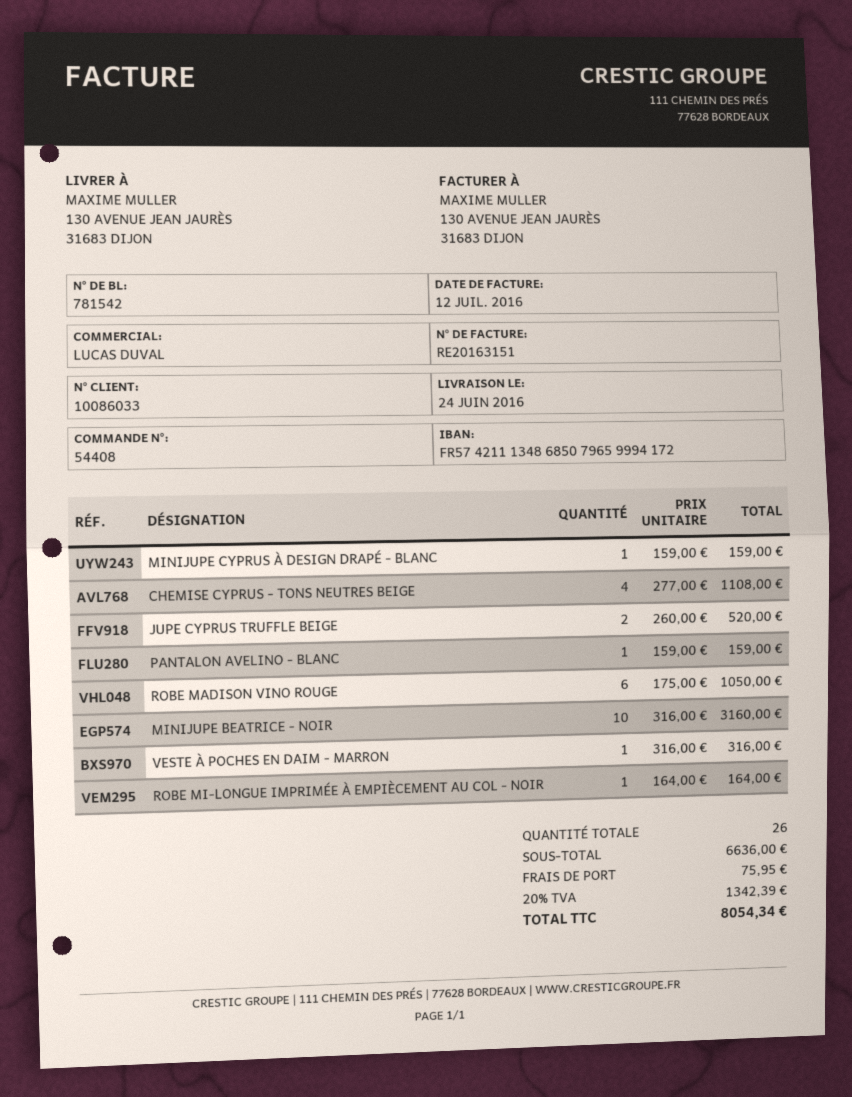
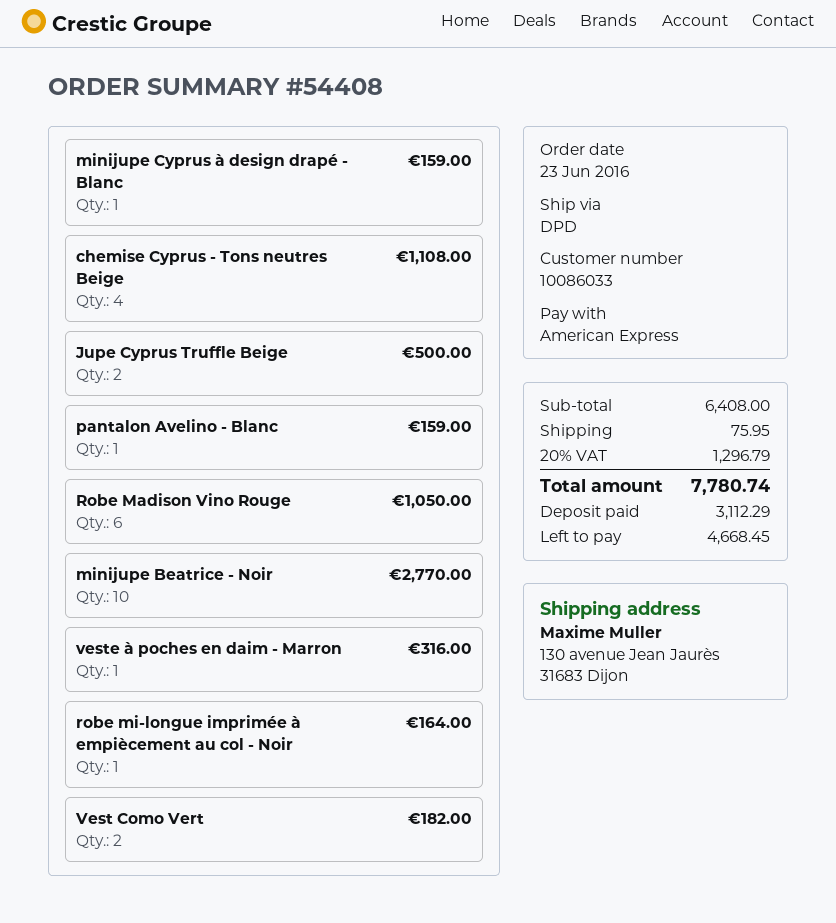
JUPE CYPRUS TRUFFLE BEIGE: 2 for 520.00 -> 2 for 500.00
MINIJUPE BEATRICE - NOIR: 10 for 3160.00 -> 10 for 2770.00
Vest Como Vert: none -> 2 for 182.00
subtotal: 6636.00 -> 6408.00
tax: 20% = 1342.39 -> 20% = 1296.79
total: 8054.34 -> 7780.74

